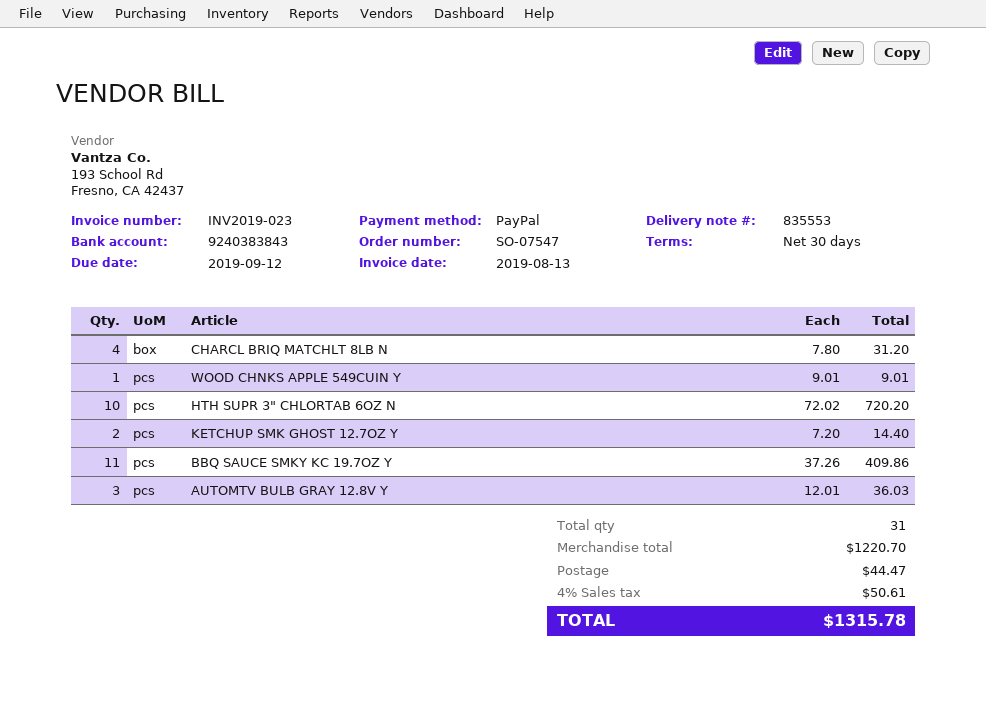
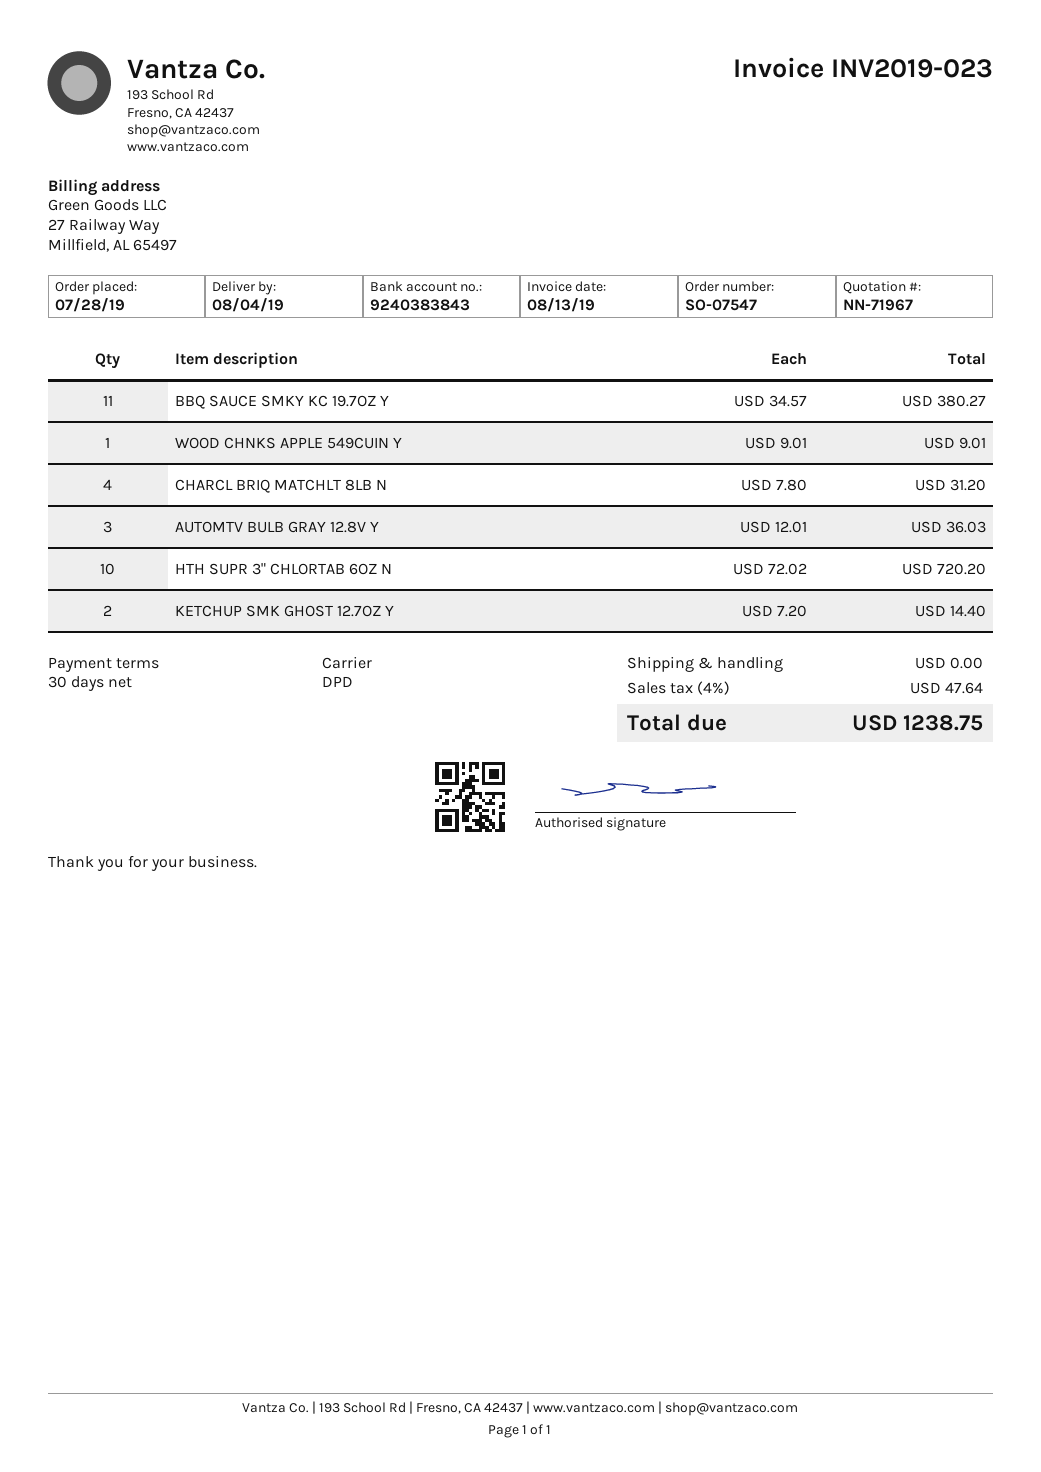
BBQ SAUCE SMKY KC 19.7OZ Y: 11 x 37.26 = 409.86 -> 11 x 34.57 = 380.27
shipping: 44.47 -> 0.00
tax: 4% = 50.61 -> 4% = 47.64
total: 1315.78 -> 1238.75

